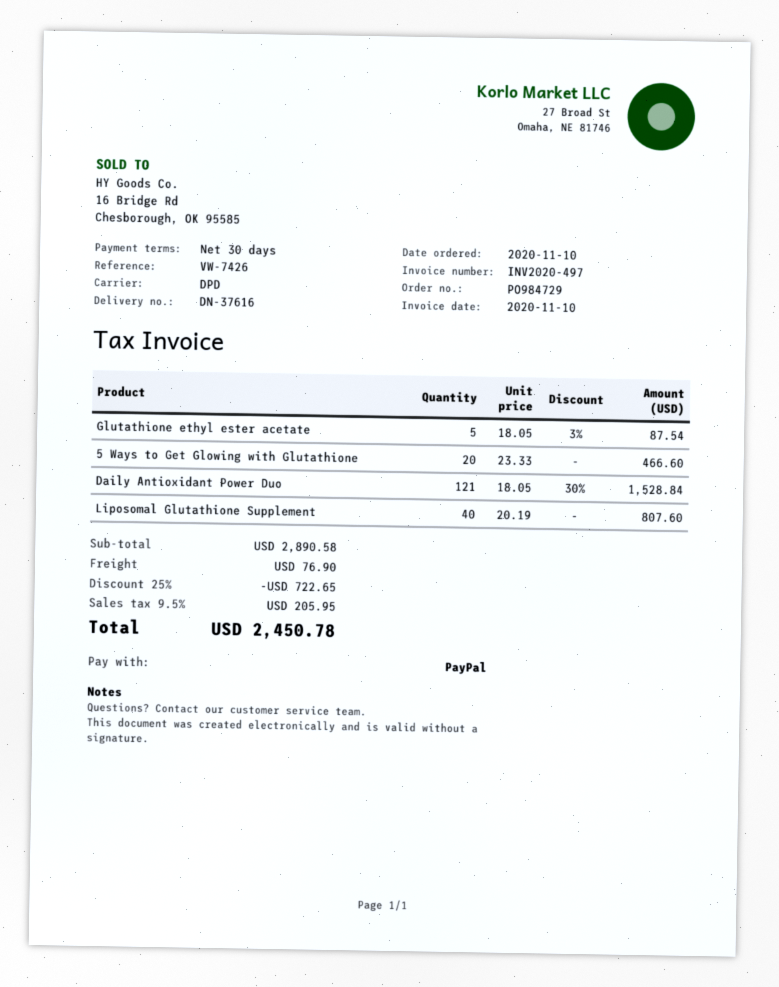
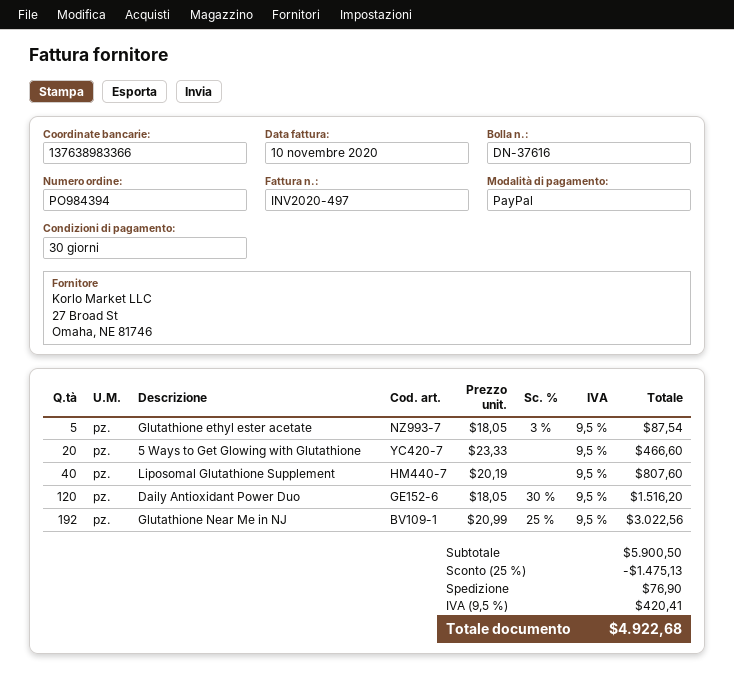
order number: PO984729 -> PO984394
Daily Antioxidant Power Duo: 121 x 18.05 - 30% = 1528.84 -> 120 x 18.05 - 30% = 1516.20
Glutathione Near Me in NJ: none -> 192 x 20.99 - 25% = 3022.56
subtotal: 2890.58 -> 5900.50
discount: 25% = 722.65 -> 25% = 1475.13
tax: 9.5% = 205.95 -> 9.5% = 420.41
total: 2450.78 -> 4922.68

